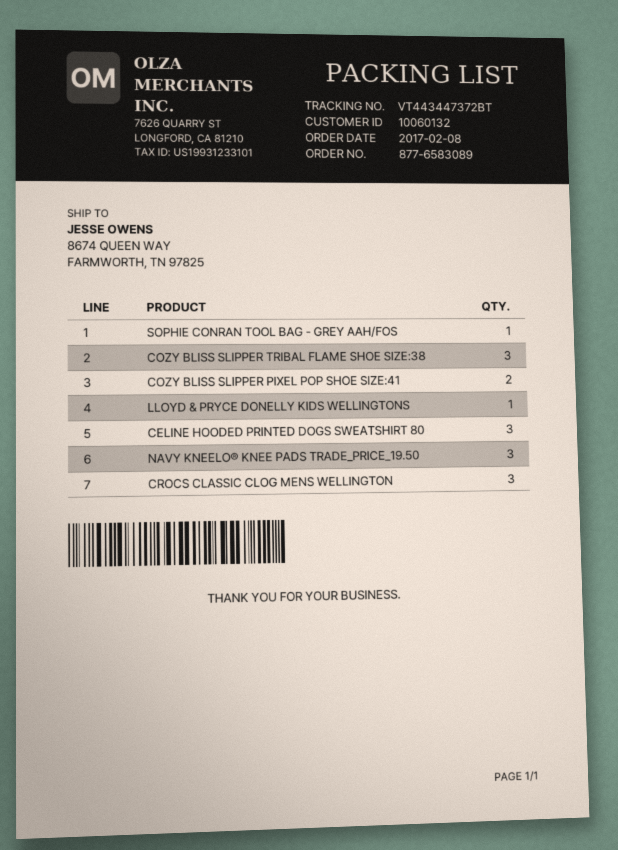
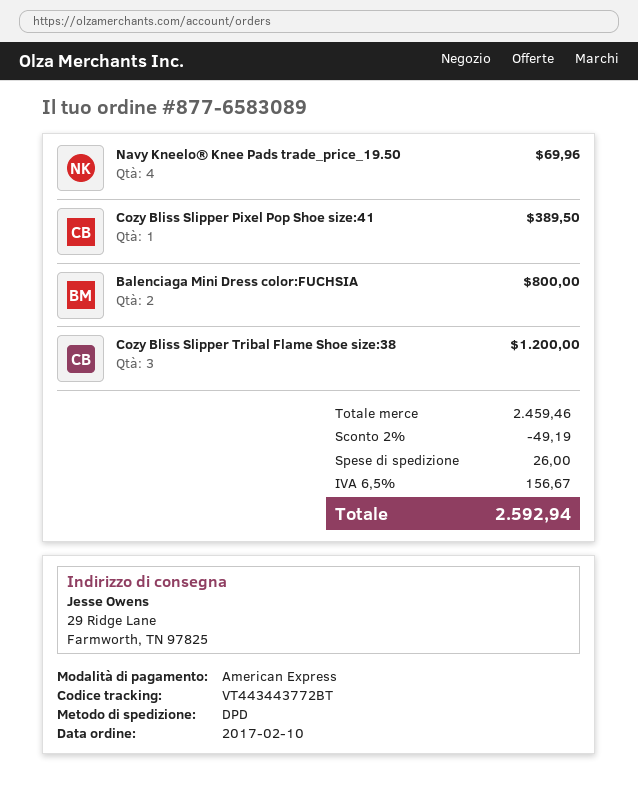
order date: 2017-02-08 -> 2017-02-10
tracking number: VT443447372BT -> VT443443772BT
ship to: 8674 QUEEN WAY, FARMWORTH, TN 97825 -> 29 Ridge Lane, Farmworth, TN 97825
SOPHIE CONRAN TOOL BAG - GREY AAH/FOS: 1 -> none
COZY BLISS SLIPPER PIXEL POP SHOE SIZE:41: 2 -> 1
LLOYD & PRYCE DONELLY KIDS WELLINGTONS: 1 -> none
CELINE HOODED PRINTED DOGS SWEATSHIRT 80: 3 -> none
NAVY KNEELO® KNEE PADS TRADE_PRICE_19.50: 3 -> 4
CROCS CLASSIC CLOG MENS WELLINGTON: 3 -> none
Balenciaga Mini Dress color:FUCHSIA: none -> 2

